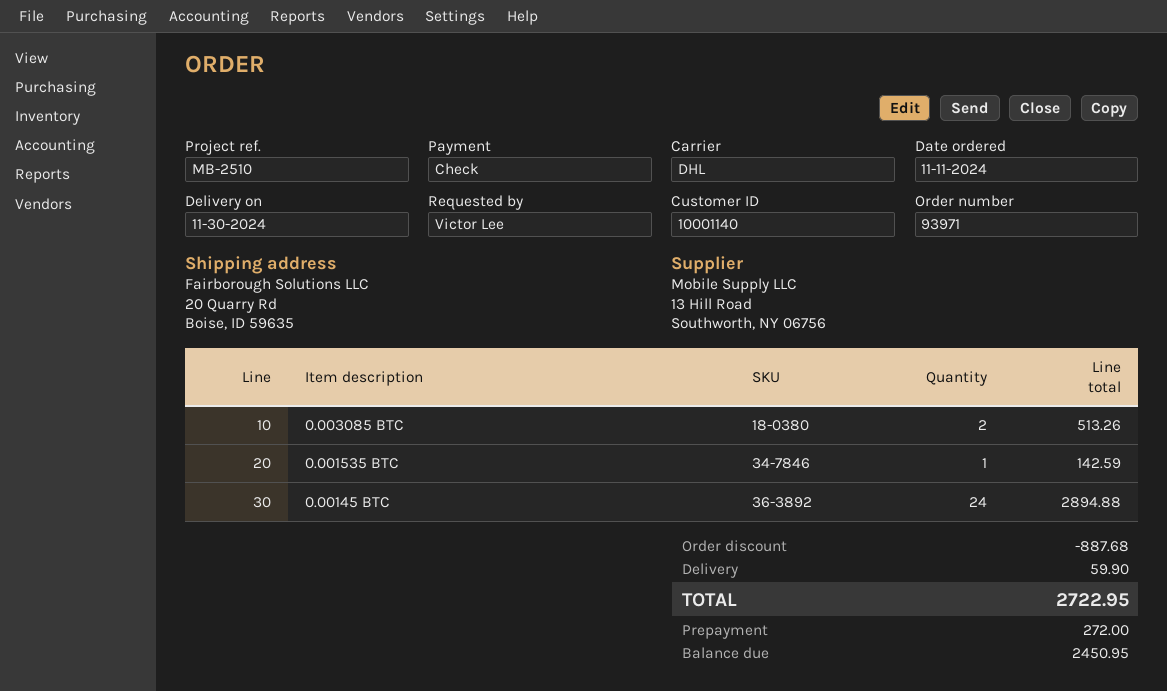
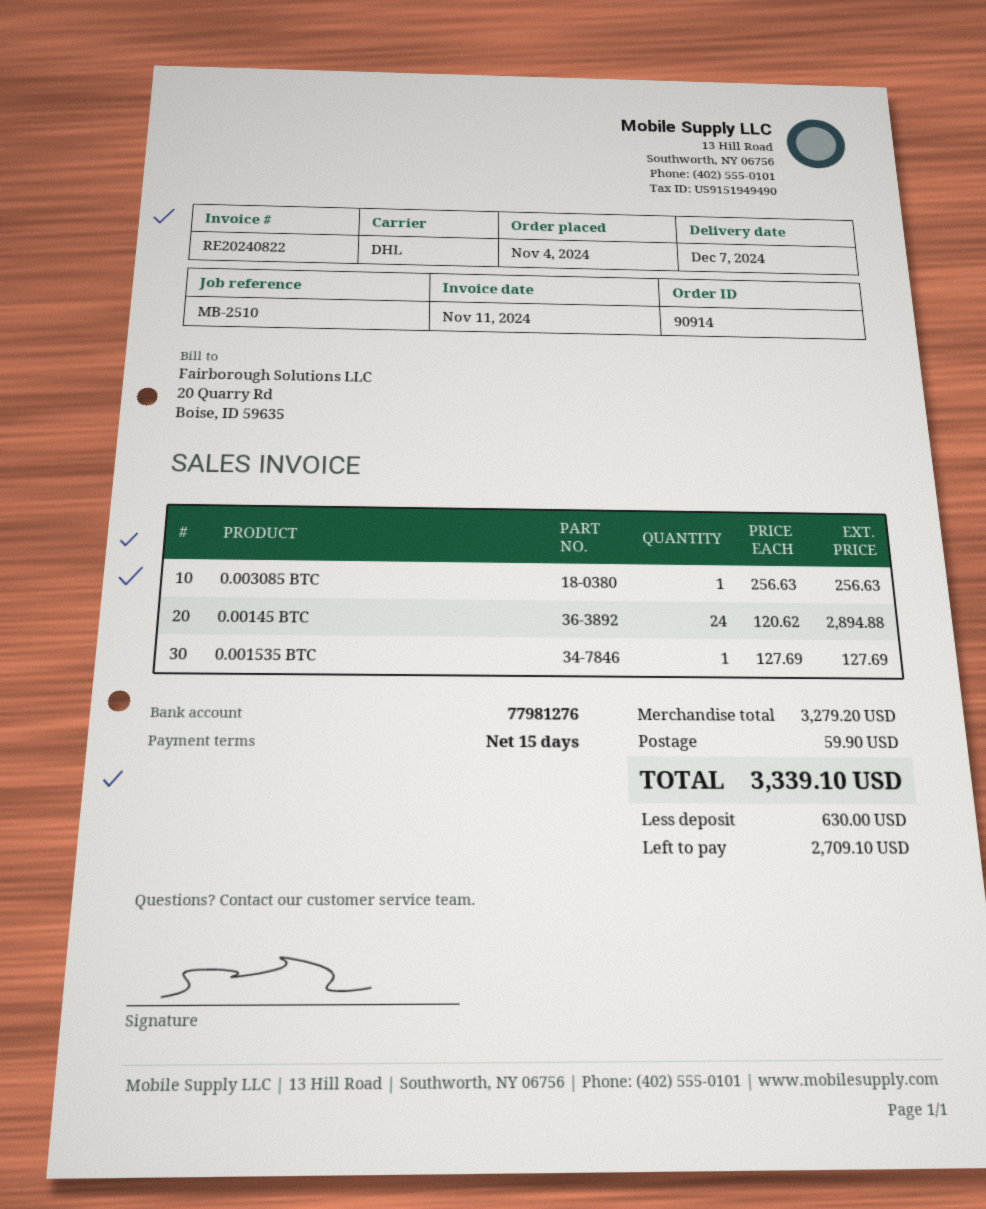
order number: 93971 -> 90914
order date: 2024-11-11 -> 2024-11-04
delivery date: 2024-11-30 -> 2024-12-07
0.003085 BTC: 2 for 513.26 -> 1 for 256.63
0.001535 BTC: 1 for 142.59 -> 1 for 127.69
discount: 887.68 -> none
total: 2722.95 -> 3339.10
deposit: 272.00 -> 630.00
balance: 2450.95 -> 2709.10

